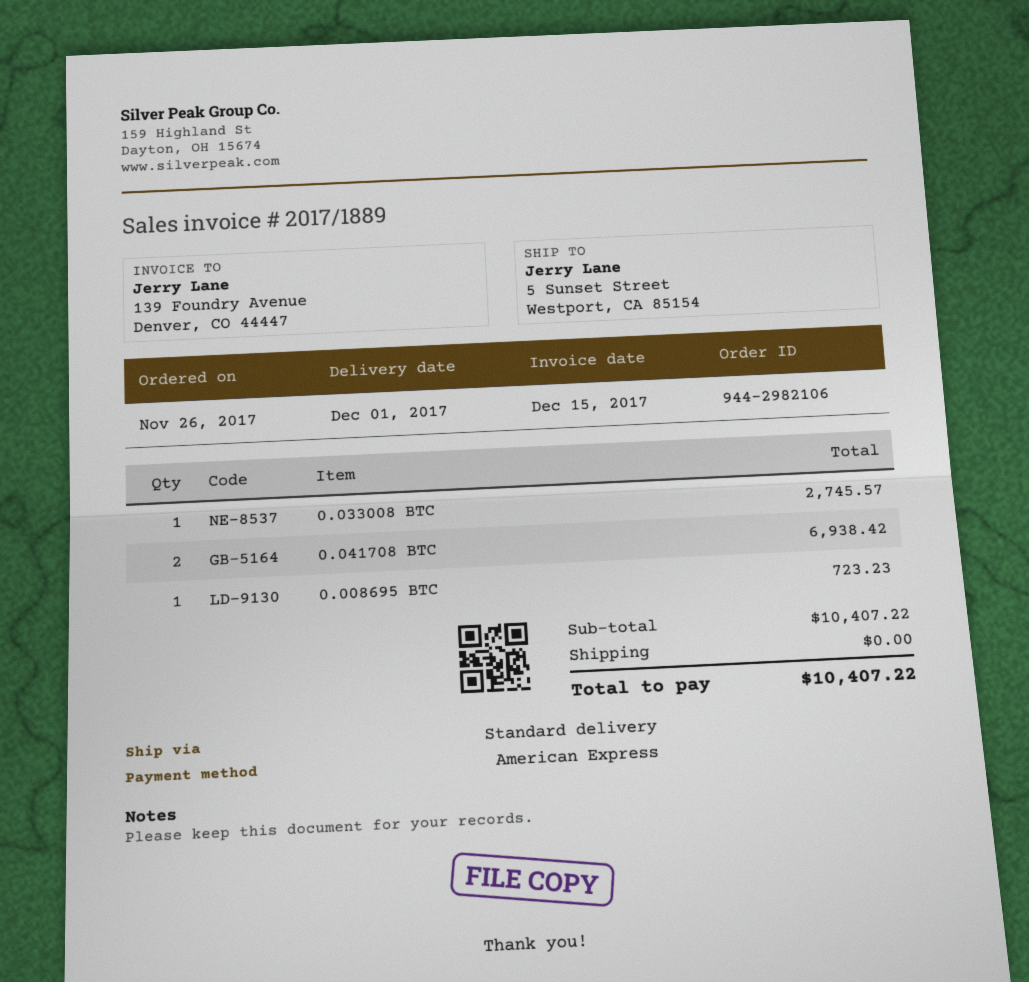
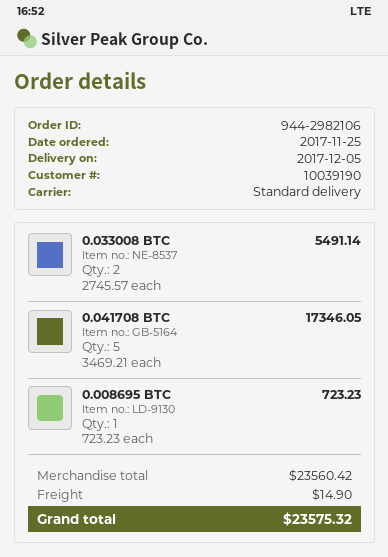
order date: 2017-11-26 -> 2017-11-25
delivery date: 2017-12-01 -> 2017-12-05
0.033008 BTC: 1 for 2745.57 -> 2 for 5491.14
0.041708 BTC: 2 for 6938.42 -> 5 for 17346.05
subtotal: 10407.22 -> 23560.42
shipping: 0.00 -> 14.90
total: 10407.22 -> 23575.32

